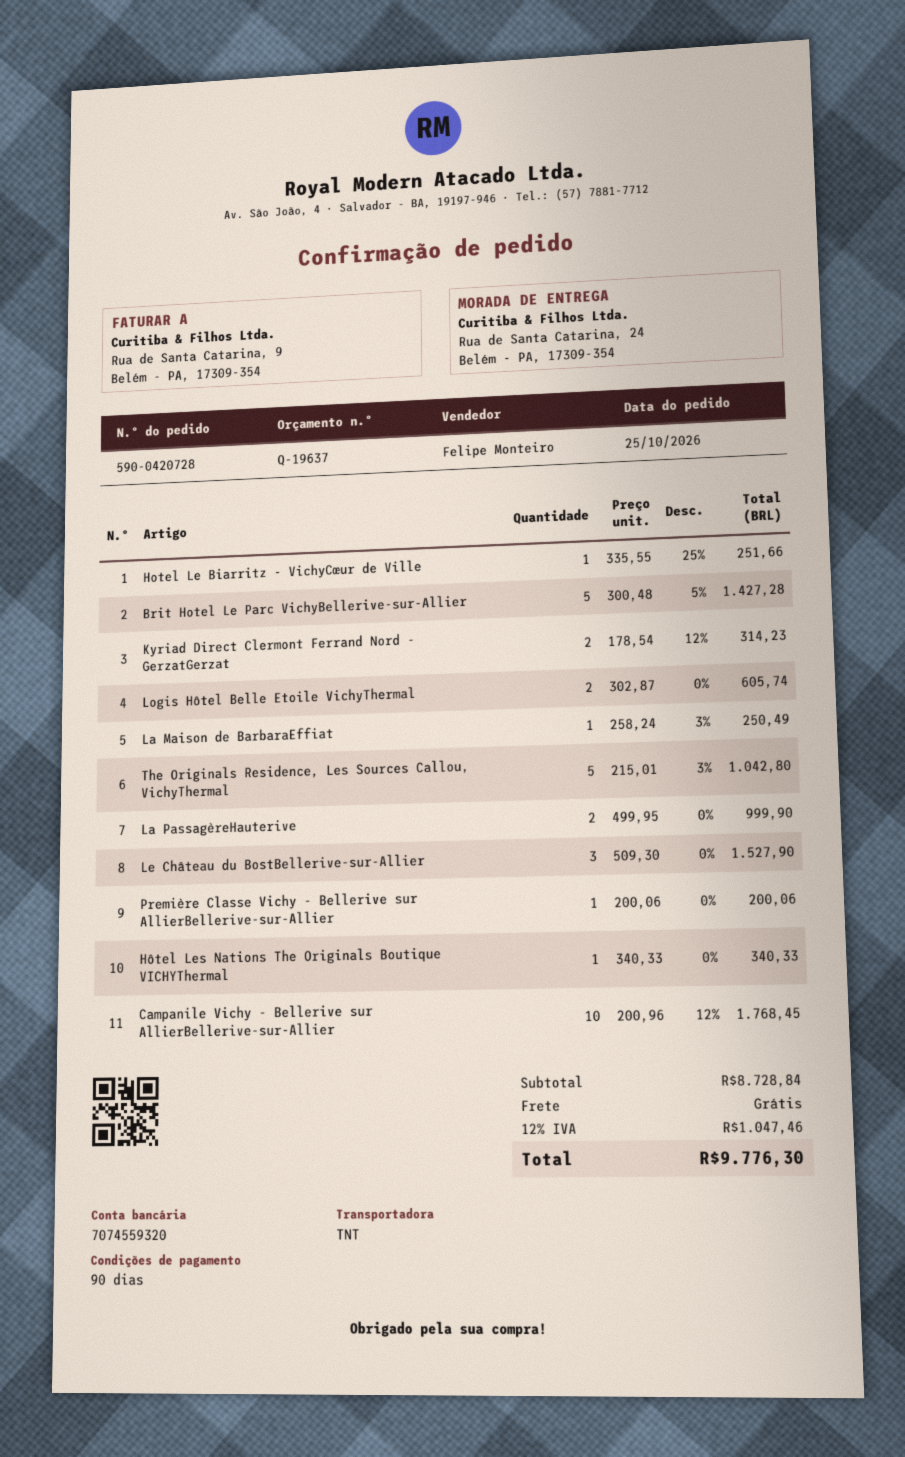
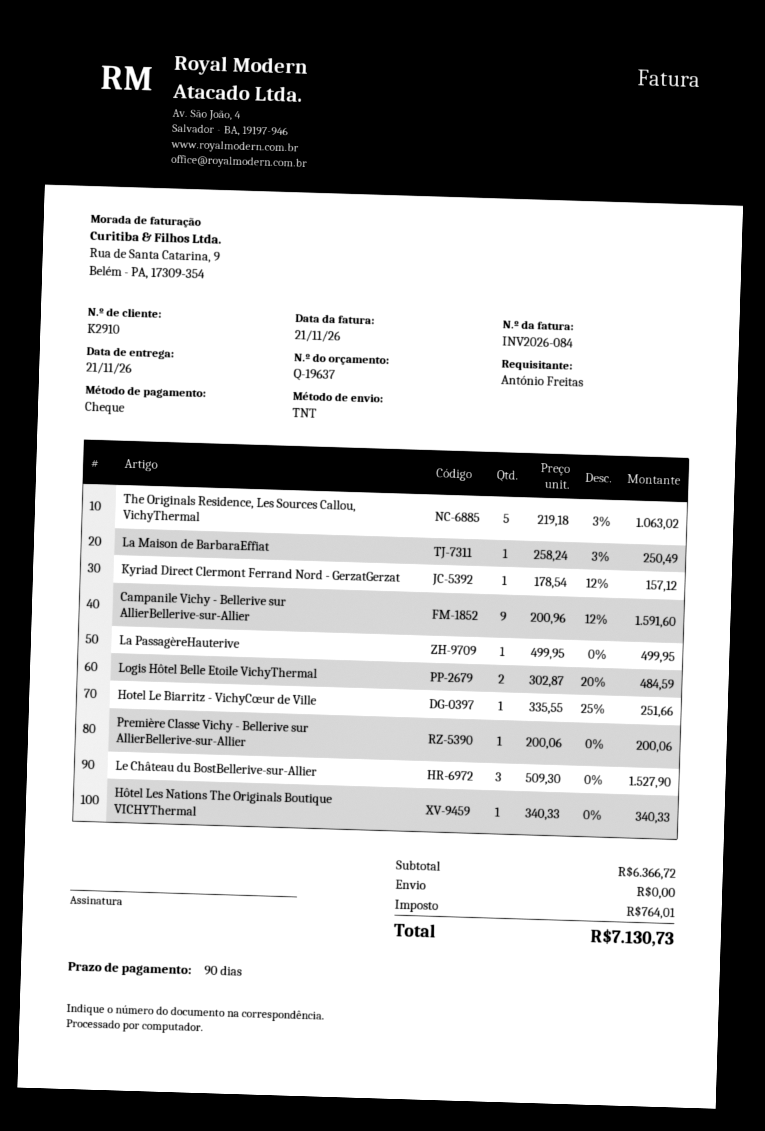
Brit Hotel Le Parc VichyBellerive-sur-Allier: 5 x 300.48 - 5% = 1427.28 -> none
Kyriad Direct Clermont Ferrand Nord - GerzatGerzat: 2 x 178.54 - 12% = 314.23 -> 1 x 178.54 - 12% = 157.12
Logis Hôtel Belle Etoile VichyThermal: 2 x 302.87 = 605.74 -> 2 x 302.87 - 20% = 484.59
The Originals Residence, Les Sources Callou, VichyThermal: 5 x 215.01 - 3% = 1042.80 -> 5 x 219.18 - 3% = 1063.02
La PassagèreHauterive: 2 x 499.95 = 999.90 -> 1 x 499.95 = 499.95
Campanile Vichy - Bellerive sur AllierBellerive-sur-Allier: 10 x 200.96 - 12% = 1768.45 -> 9 x 200.96 - 12% = 1591.60
subtotal: 8728.84 -> 6366.72
tax: 1047.46 -> 764.01
total: 9776.30 -> 7130.73

